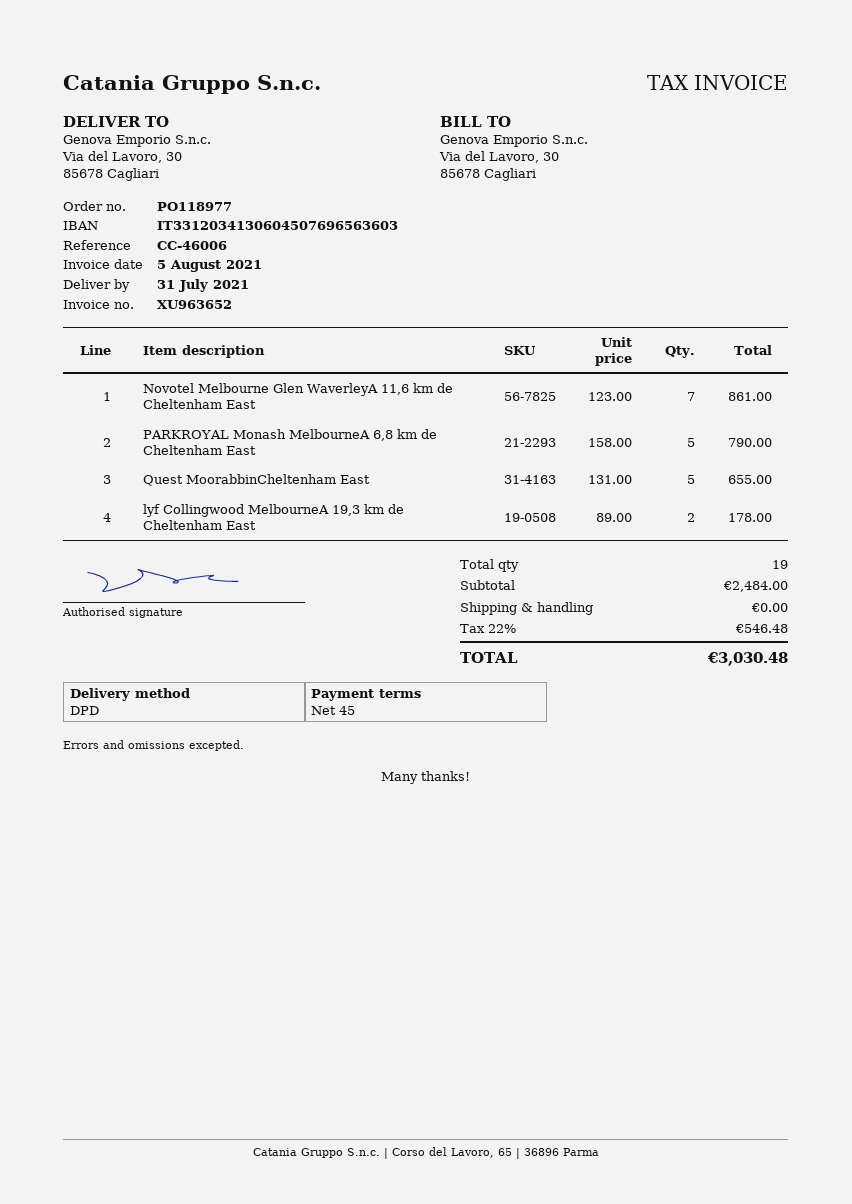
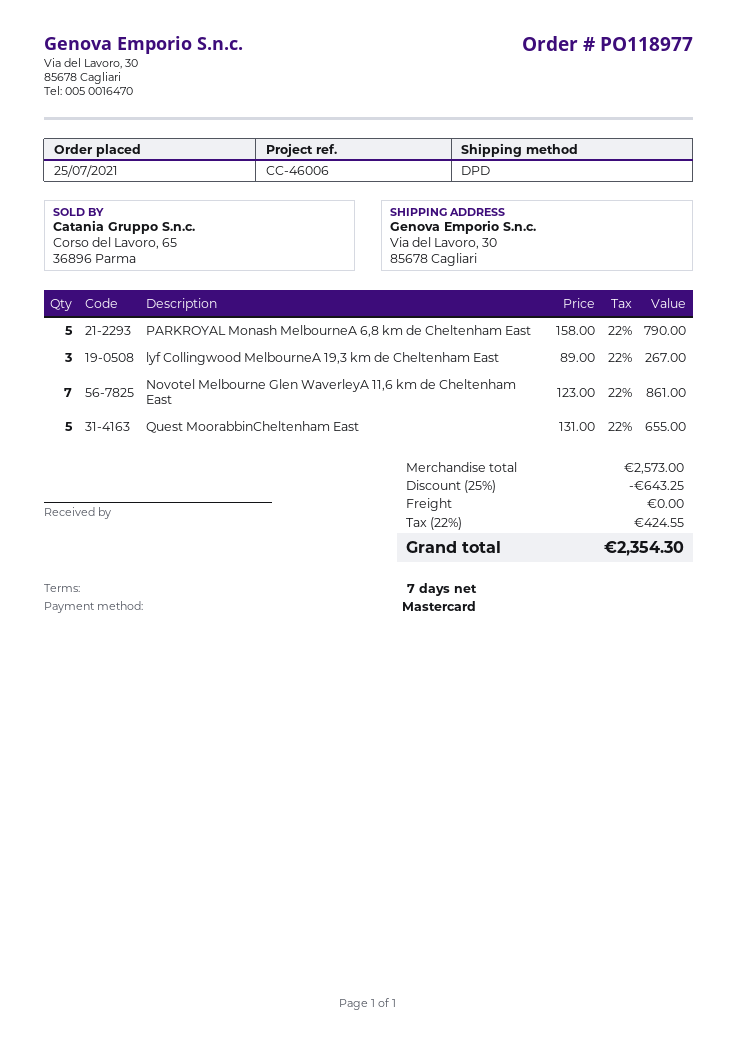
payment terms: 45 days -> 7 days
lyf Collingwood MelbourneA 19,3 km de Cheltenham East: 2 x 89.00 = 178.00 -> 3 x 89.00 = 267.00
subtotal: 2484.00 -> 2573.00
discount: none -> 25% = 643.25
tax: 22% = 546.48 -> 22% = 424.55
total: 3030.48 -> 2354.30

